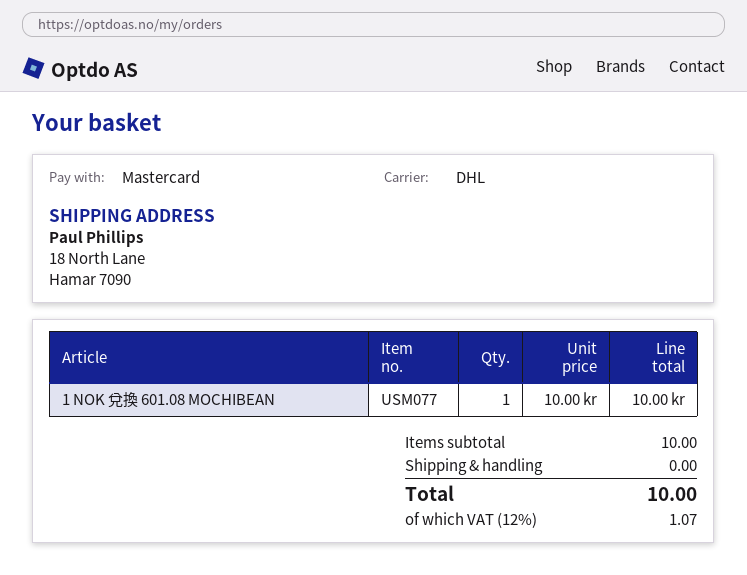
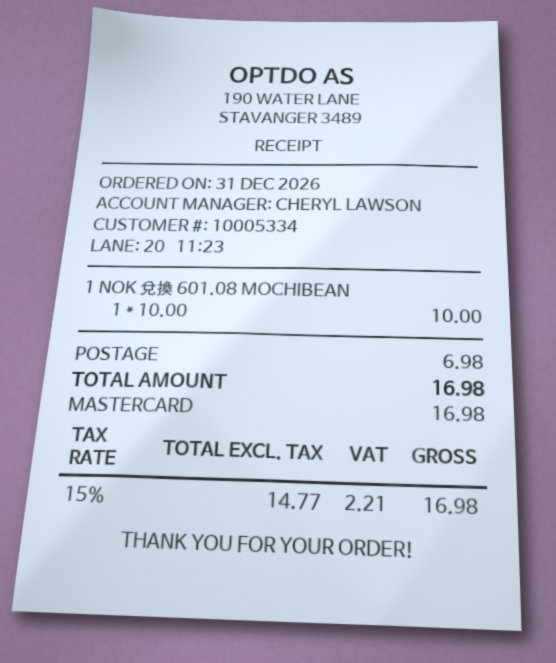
shipping: 0.00 -> 6.98
tax: 12% = 1.07 -> 15% = 2.21
total: 10.00 -> 16.98

